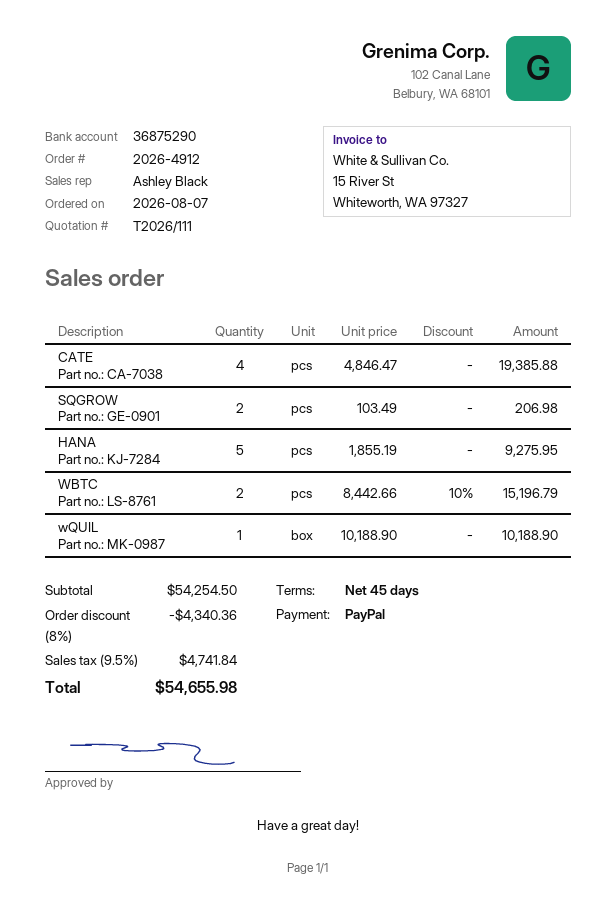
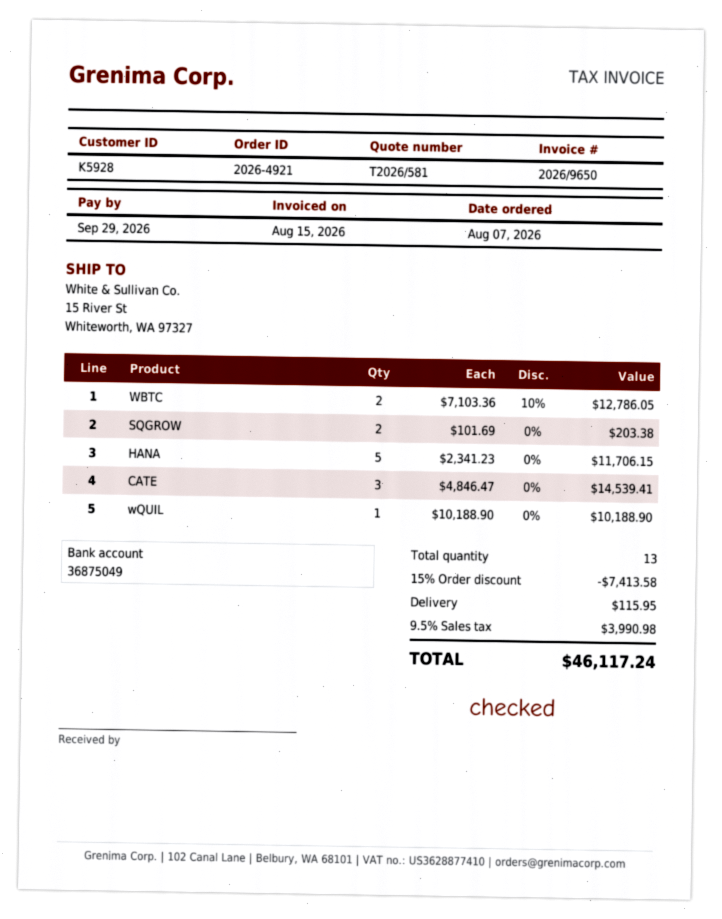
quote number: T2026/111 -> T2026/581
order number: 2026-4912 -> 2026-4921
bank account: 36875290 -> 36875049
CATE: 4 x 4846.47 = 19385.88 -> 3 x 4846.47 = 14539.41
SQGROW: 2 x 103.49 = 206.98 -> 2 x 101.69 = 203.38
HANA: 5 x 1855.19 = 9275.95 -> 5 x 2341.23 = 11706.15
WBTC: 2 x 8442.66 - 10% = 15196.79 -> 2 x 7103.36 - 10% = 12786.05
discount: 8% = 4340.36 -> 15% = 7413.58
shipping: none -> 115.95
tax: 9.5% = 4741.84 -> 9.5% = 3990.98
total: 54655.98 -> 46117.24

